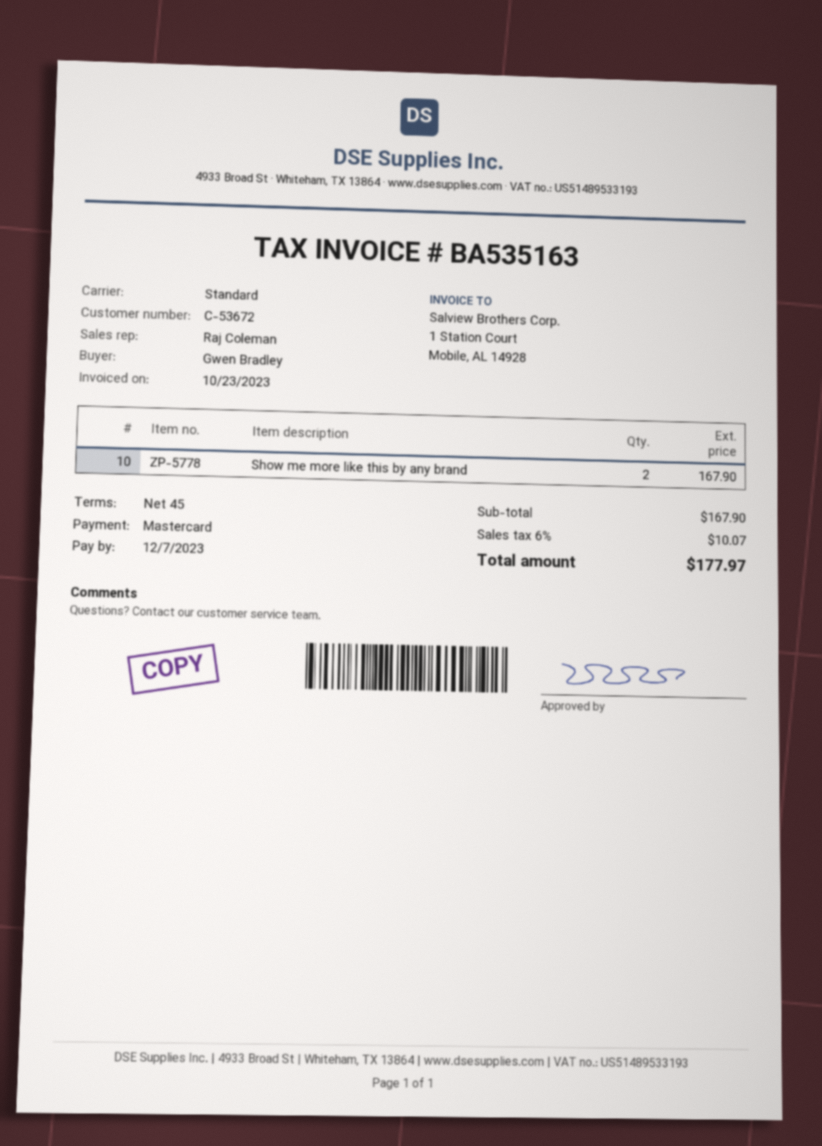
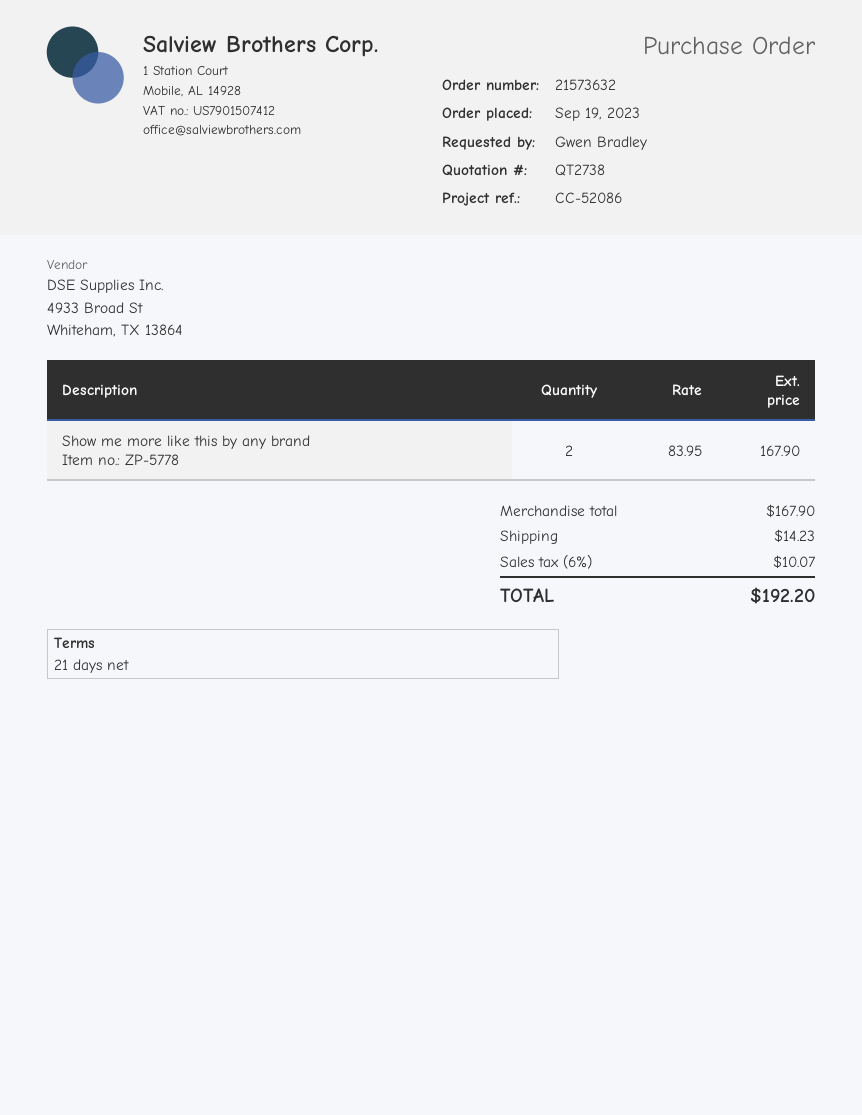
payment terms: 45 days -> 21 days
shipping: none -> 14.23
total: 177.97 -> 192.20

